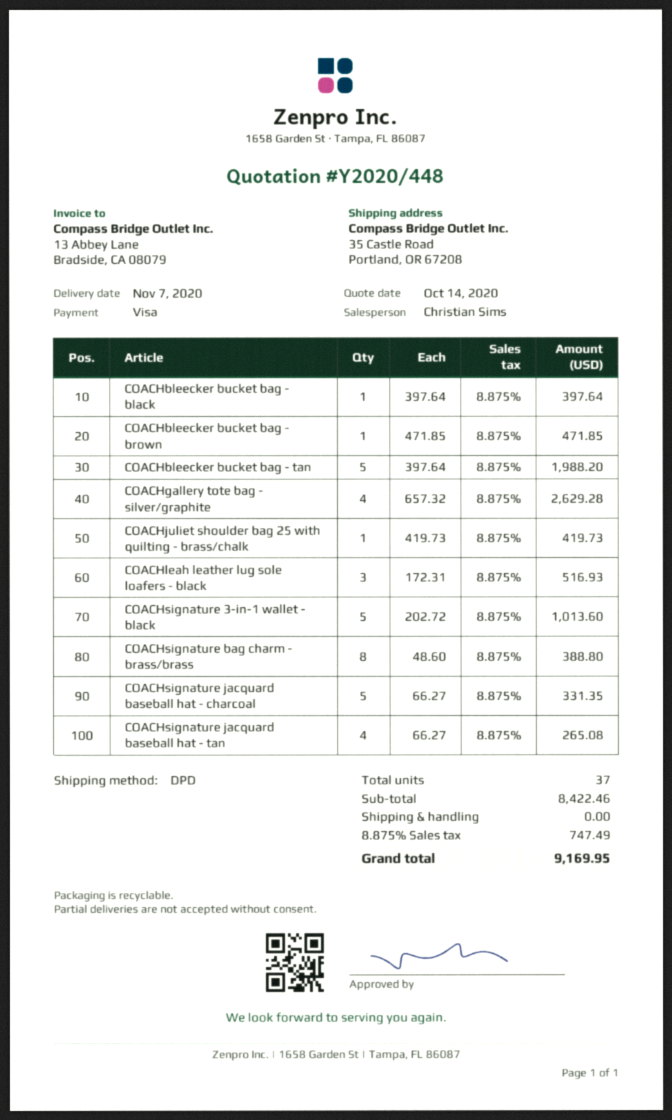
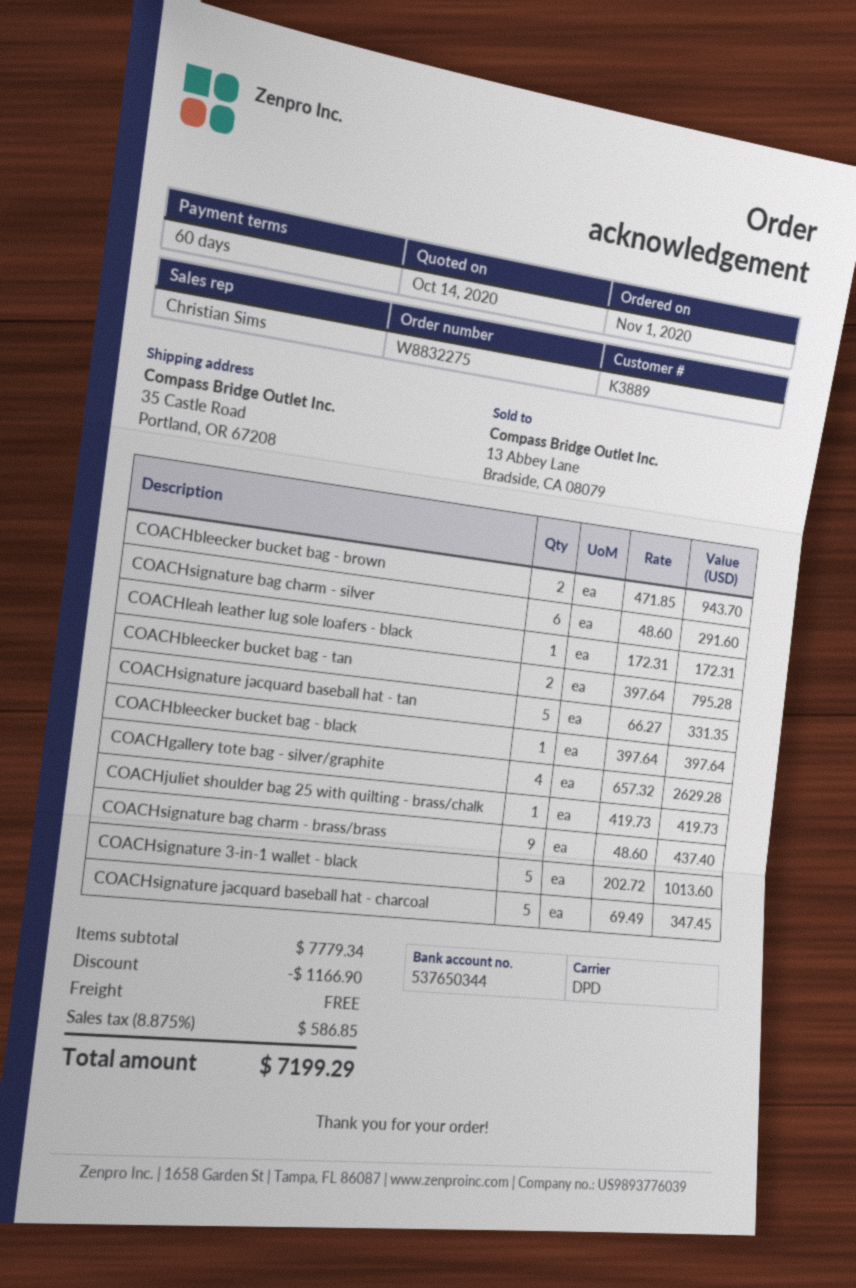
COACHbleecker bucket bag - brown: 1 x 471.85 = 471.85 -> 2 x 471.85 = 943.70
COACHbleecker bucket bag - tan: 5 x 397.64 = 1988.20 -> 2 x 397.64 = 795.28
COACHleah leather lug sole loafers - black: 3 x 172.31 = 516.93 -> 1 x 172.31 = 172.31
COACHsignature bag charm - brass/brass: 8 x 48.60 = 388.80 -> 9 x 48.60 = 437.40
COACHsignature jacquard baseball hat - charcoal: 5 x 66.27 = 331.35 -> 5 x 69.49 = 347.45
COACHsignature jacquard baseball hat - tan: 4 x 66.27 = 265.08 -> 5 x 66.27 = 331.35
COACHsignature bag charm - silver: none -> 6 x 48.60 = 291.60
subtotal: 8422.46 -> 7779.34
discount: none -> 1166.90
tax: 8.875% = 747.49 -> 8.875% = 586.85
total: 9169.95 -> 7199.29

